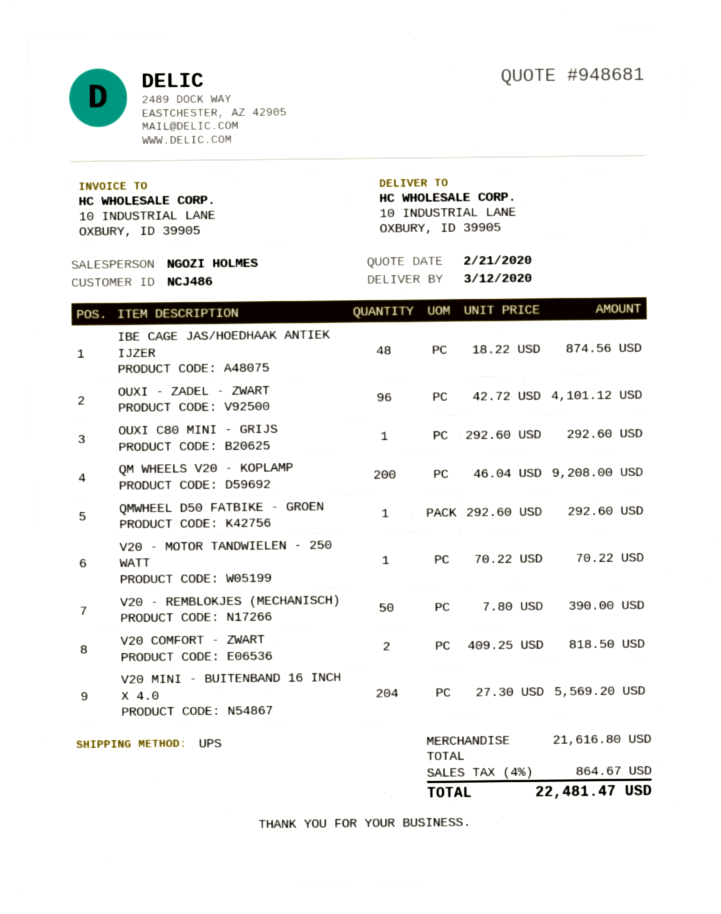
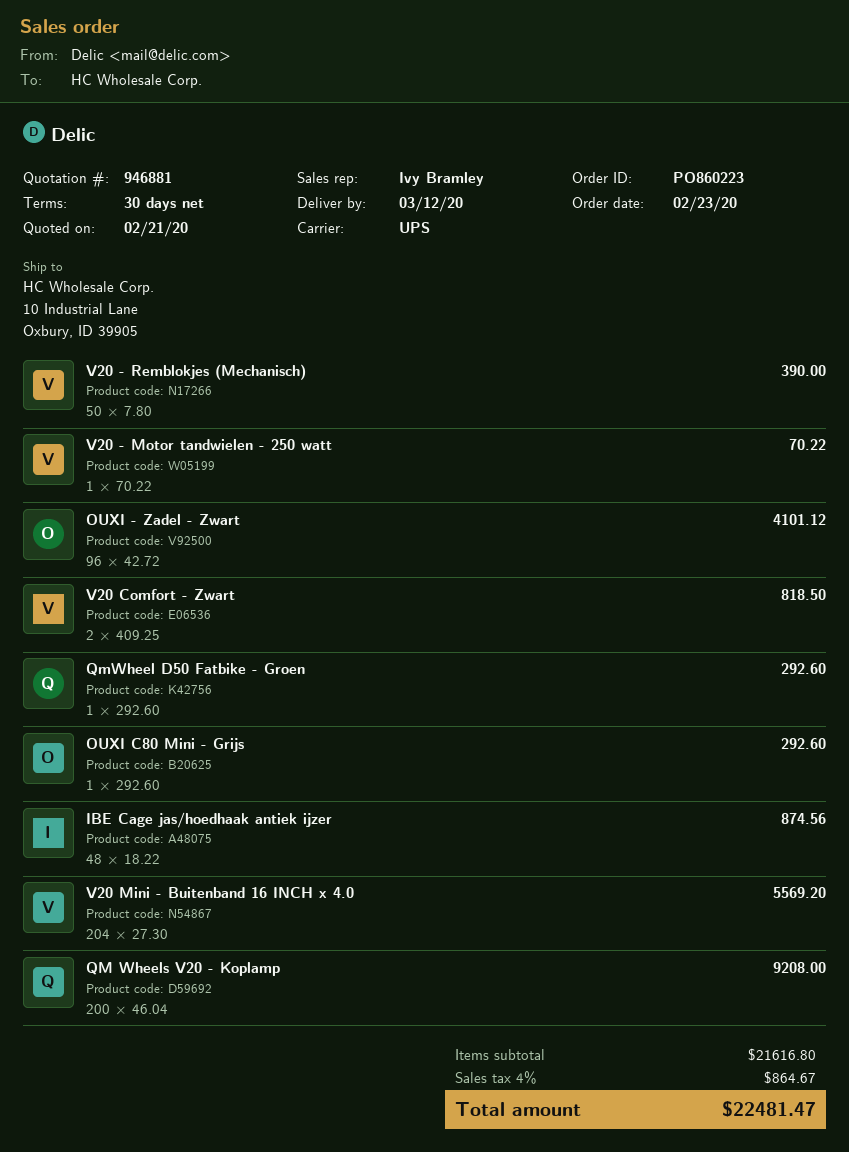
quote number: 948681 -> 946881
sales rep: NGOZI HOLMES -> Ivy Bramley

